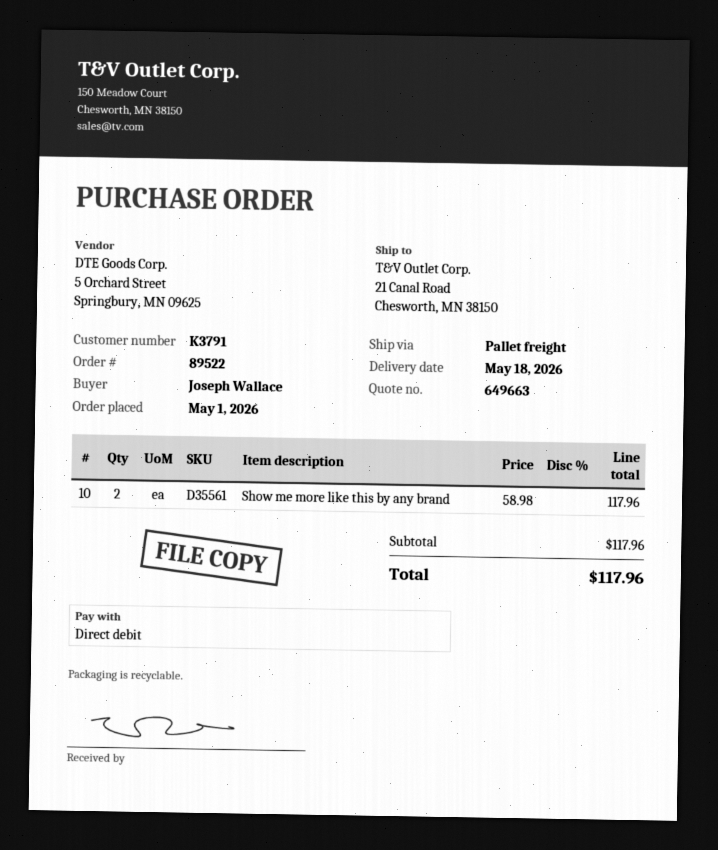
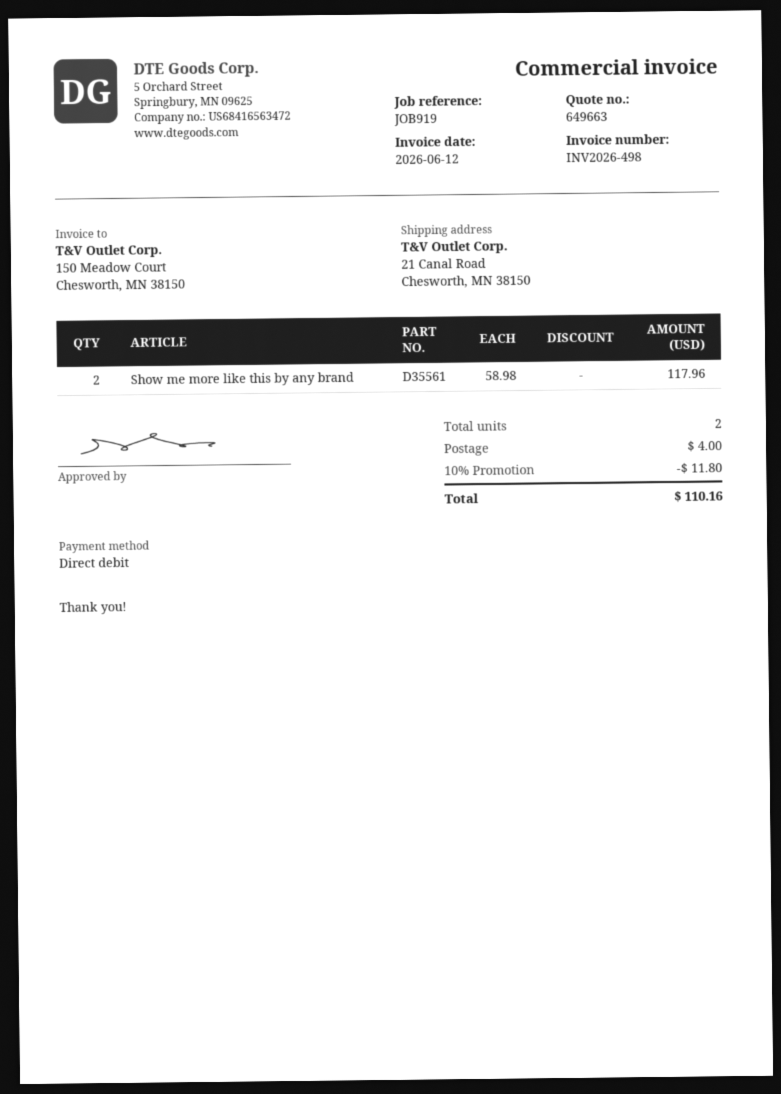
discount: none -> 10% = 11.80
shipping: none -> 4.00
total: 117.96 -> 110.16

